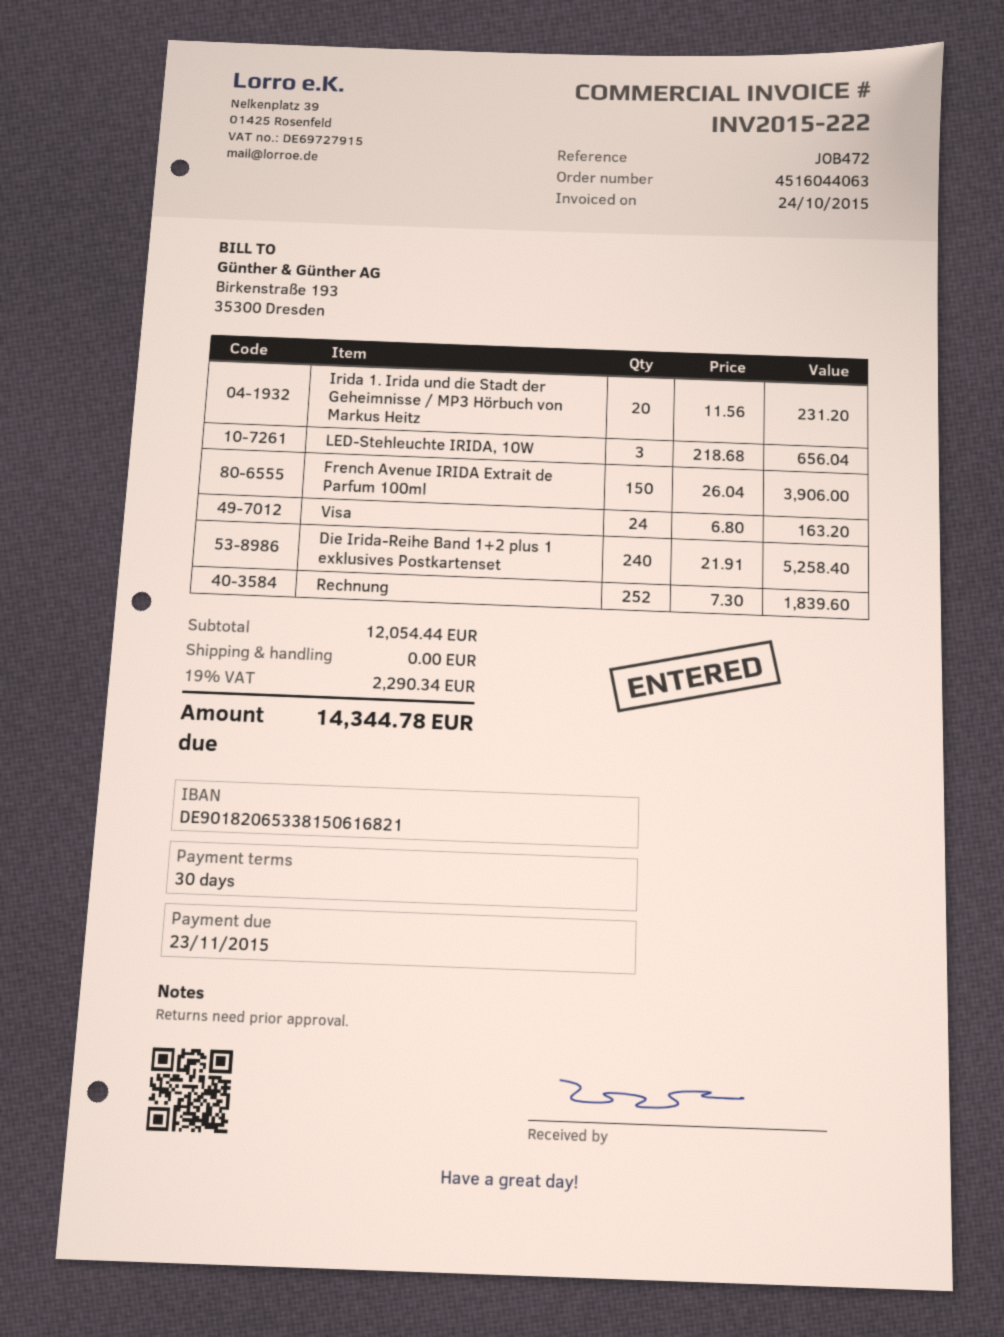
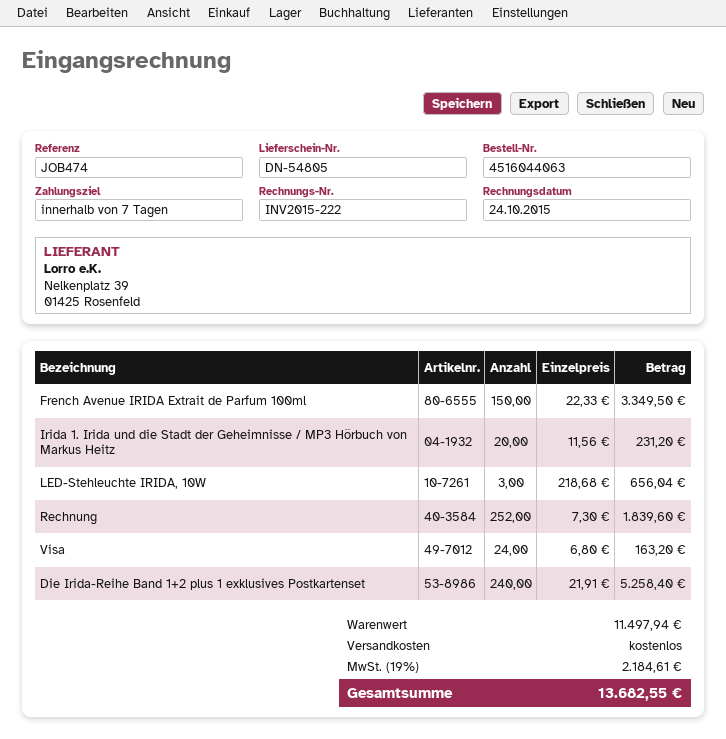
payment terms: 30 days -> 7 days
reference: JOB472 -> JOB474
French Avenue IRIDA Extrait de Parfum 100ml: 150 x 26.04 = 3906.00 -> 150 x 22.33 = 3349.50
subtotal: 12054.44 -> 11497.94
tax: 19% = 2290.34 -> 19% = 2184.61
total: 14344.78 -> 13682.55

